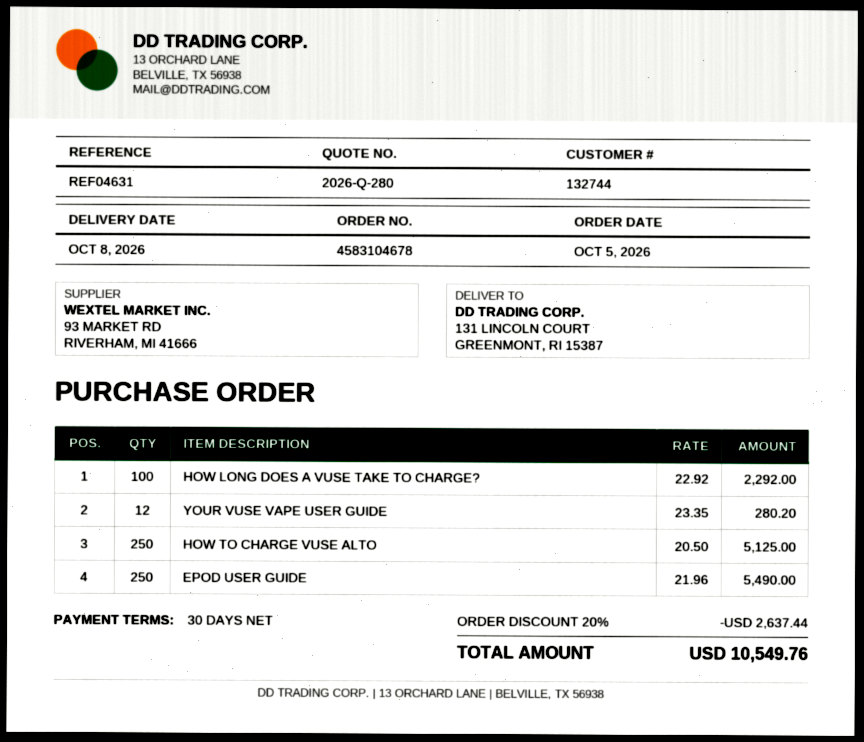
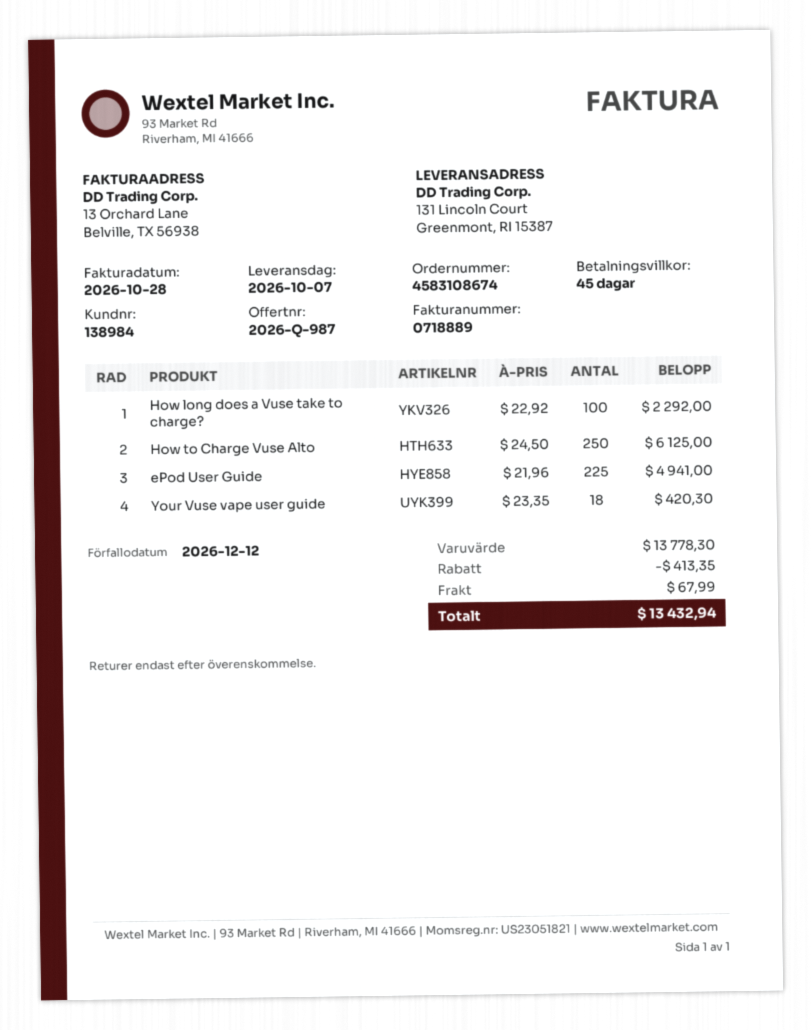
quote number: 2026-Q-280 -> 2026-Q-987
order number: 4583104678 -> 4583108674
delivery date: 2026-10-08 -> 2026-10-07
payment terms: 30 days -> 45 days
customer number: 132744 -> 138984
YOUR VUSE VAPE USER GUIDE: 12 x 23.35 = 280.20 -> 18 x 23.35 = 420.30
HOW TO CHARGE VUSE ALTO: 250 x 20.50 = 5125.00 -> 250 x 24.50 = 6125.00
EPOD USER GUIDE: 250 x 21.96 = 5490.00 -> 225 x 21.96 = 4941.00
discount: 2637.44 -> 413.35
shipping: none -> 67.99
total: 10549.76 -> 13432.94

